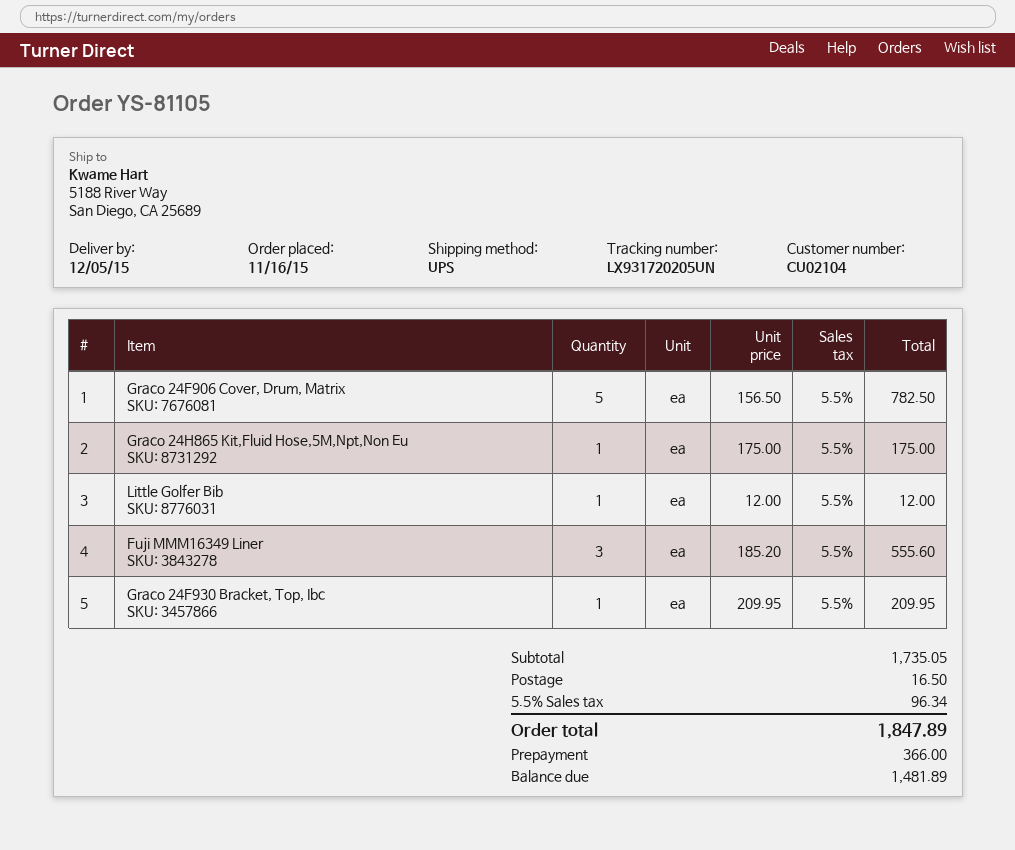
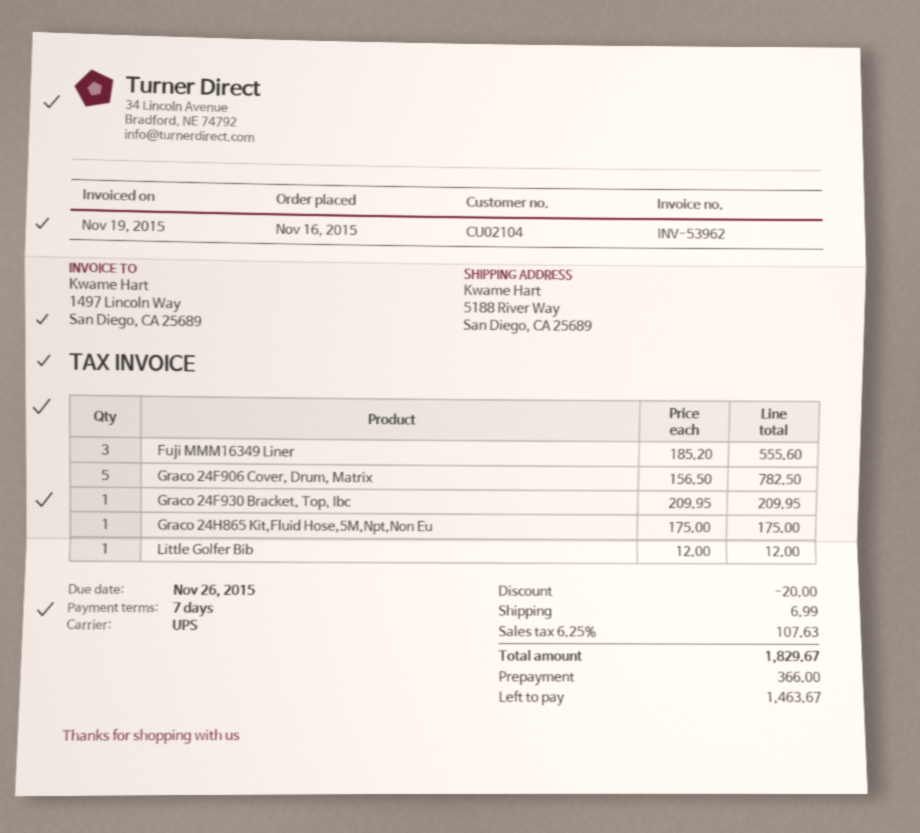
discount: none -> 20.00
shipping: 16.50 -> 6.99
tax: 5.5% = 96.34 -> 6.25% = 107.63
total: 1847.89 -> 1829.67
balance: 1481.89 -> 1463.67

